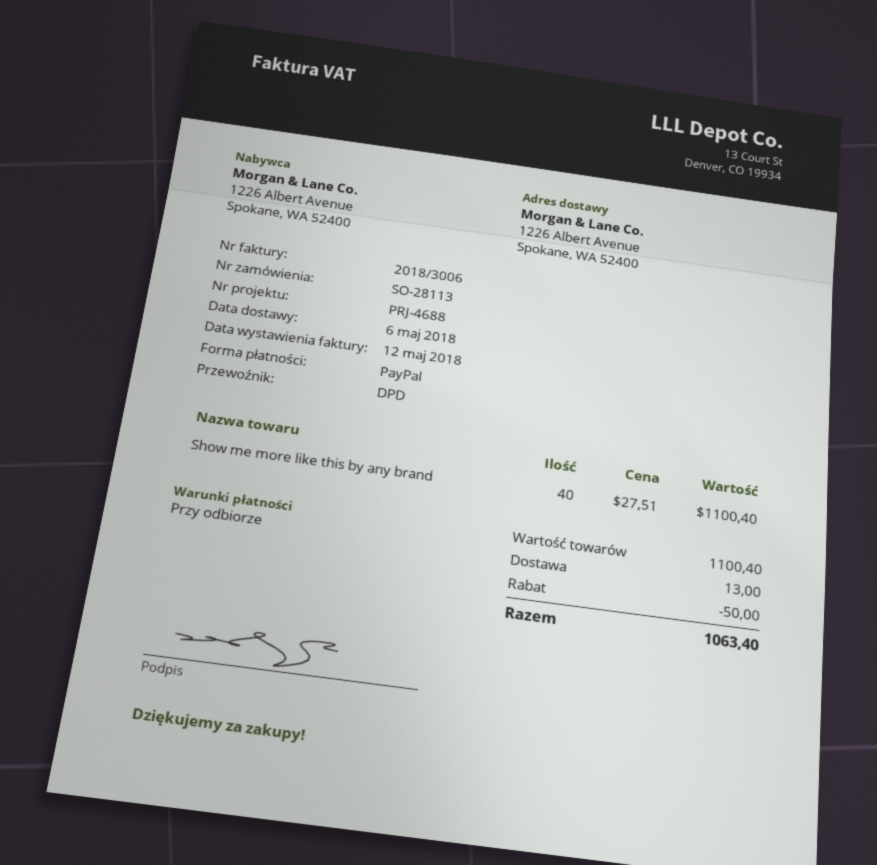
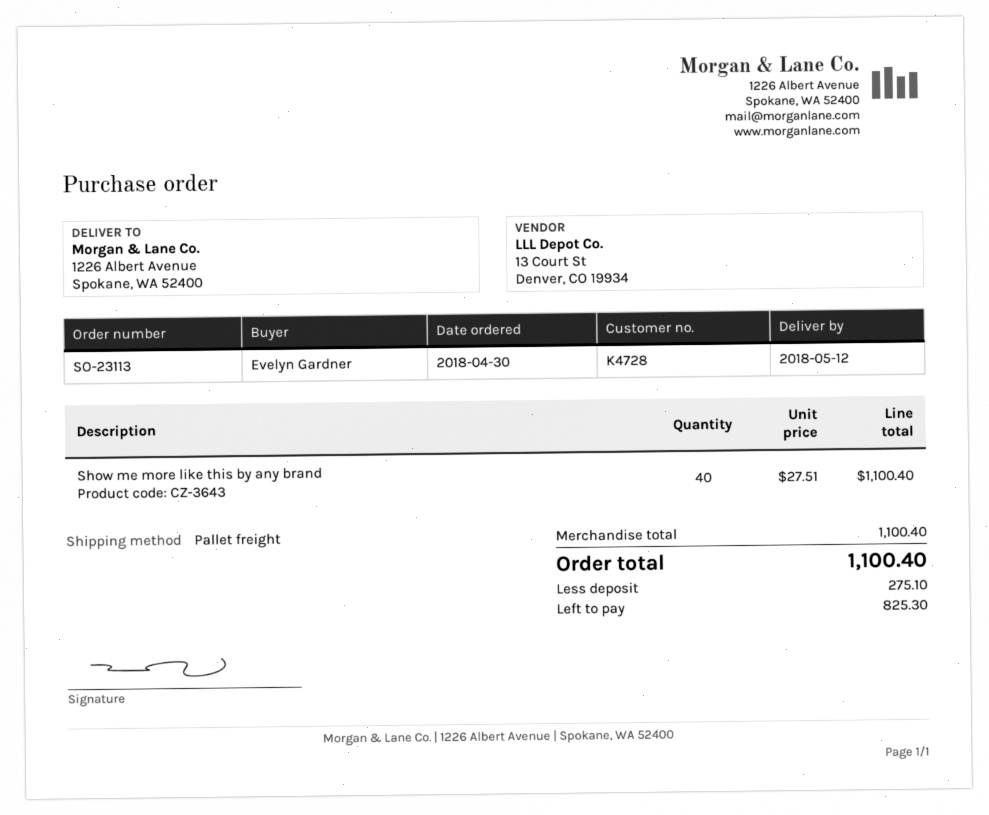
order number: SO-28113 -> SO-23113
delivery date: 2018-05-06 -> 2018-05-12
shipping method: DPD -> pallet freight
discount: 50.00 -> none
shipping: 13.00 -> none
total: 1063.40 -> 1100.40

